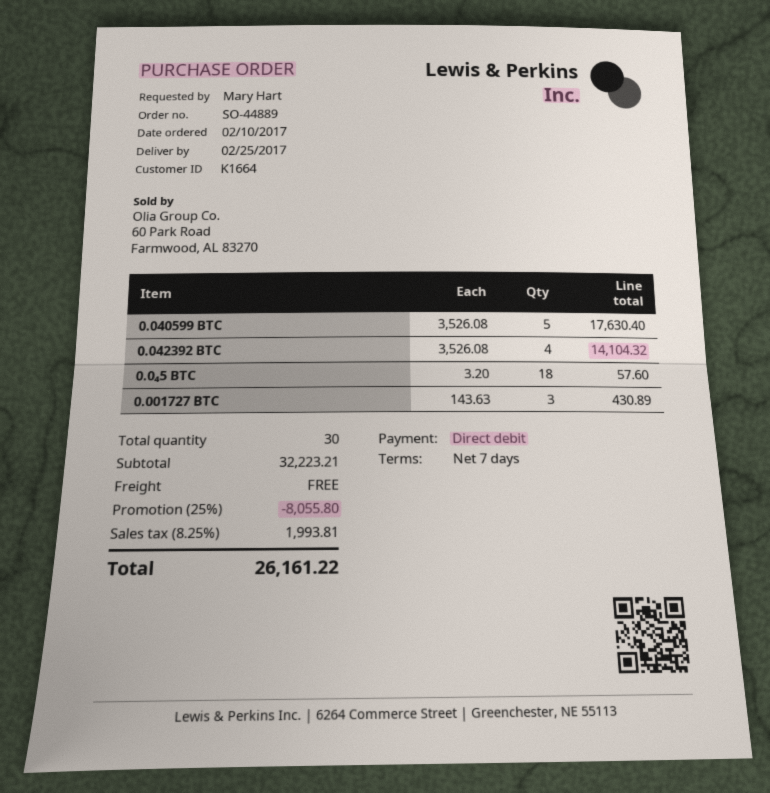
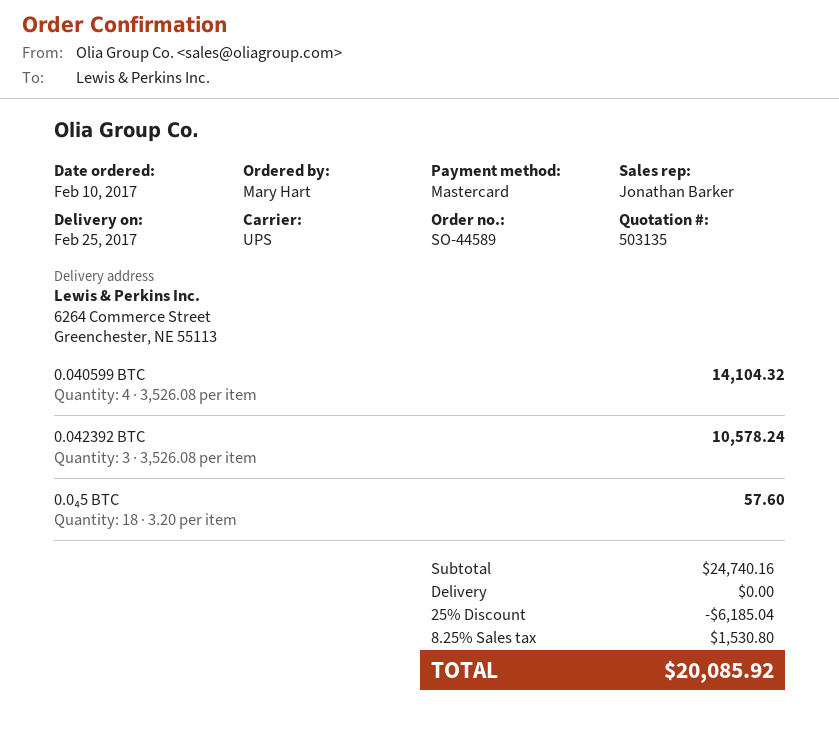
order number: SO-44889 -> SO-44589
payment method: direct debit -> Mastercard
0.040599 BTC: 5 x 3526.08 = 17630.40 -> 4 x 3526.08 = 14104.32
0.042392 BTC: 4 x 3526.08 = 14104.32 -> 3 x 3526.08 = 10578.24
0.001727 BTC: 3 x 143.63 = 430.89 -> none
subtotal: 32223.21 -> 24740.16
discount: 25% = 8055.80 -> 25% = 6185.04
tax: 8.25% = 1993.81 -> 8.25% = 1530.80
total: 26161.22 -> 20085.92

